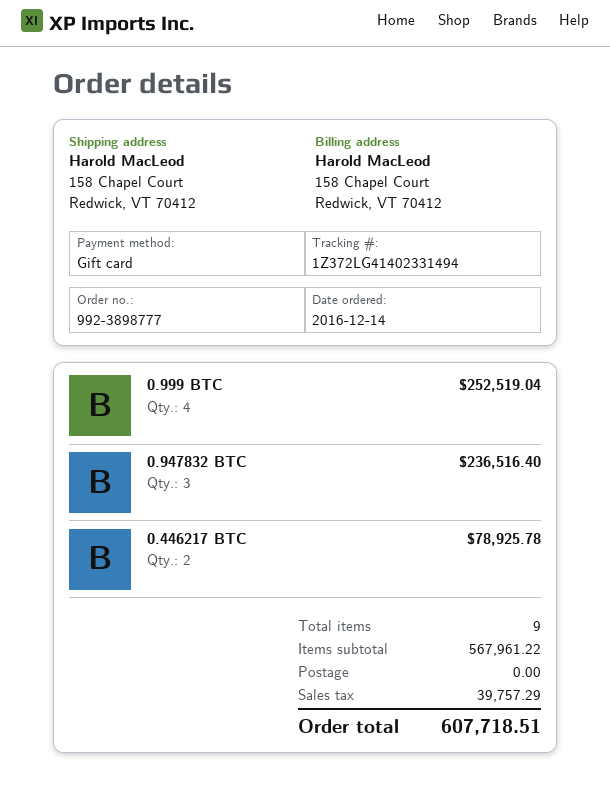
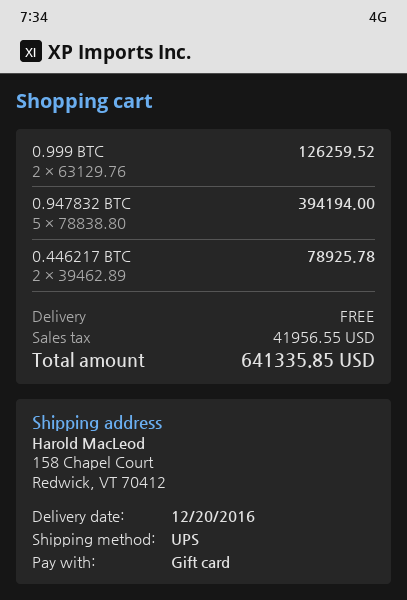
0.999 BTC: 4 for 252519.04 -> 2 for 126259.52
0.947832 BTC: 3 for 236516.40 -> 5 for 394194.00
tax: 39757.29 -> 41956.55
total: 607718.51 -> 641335.85

